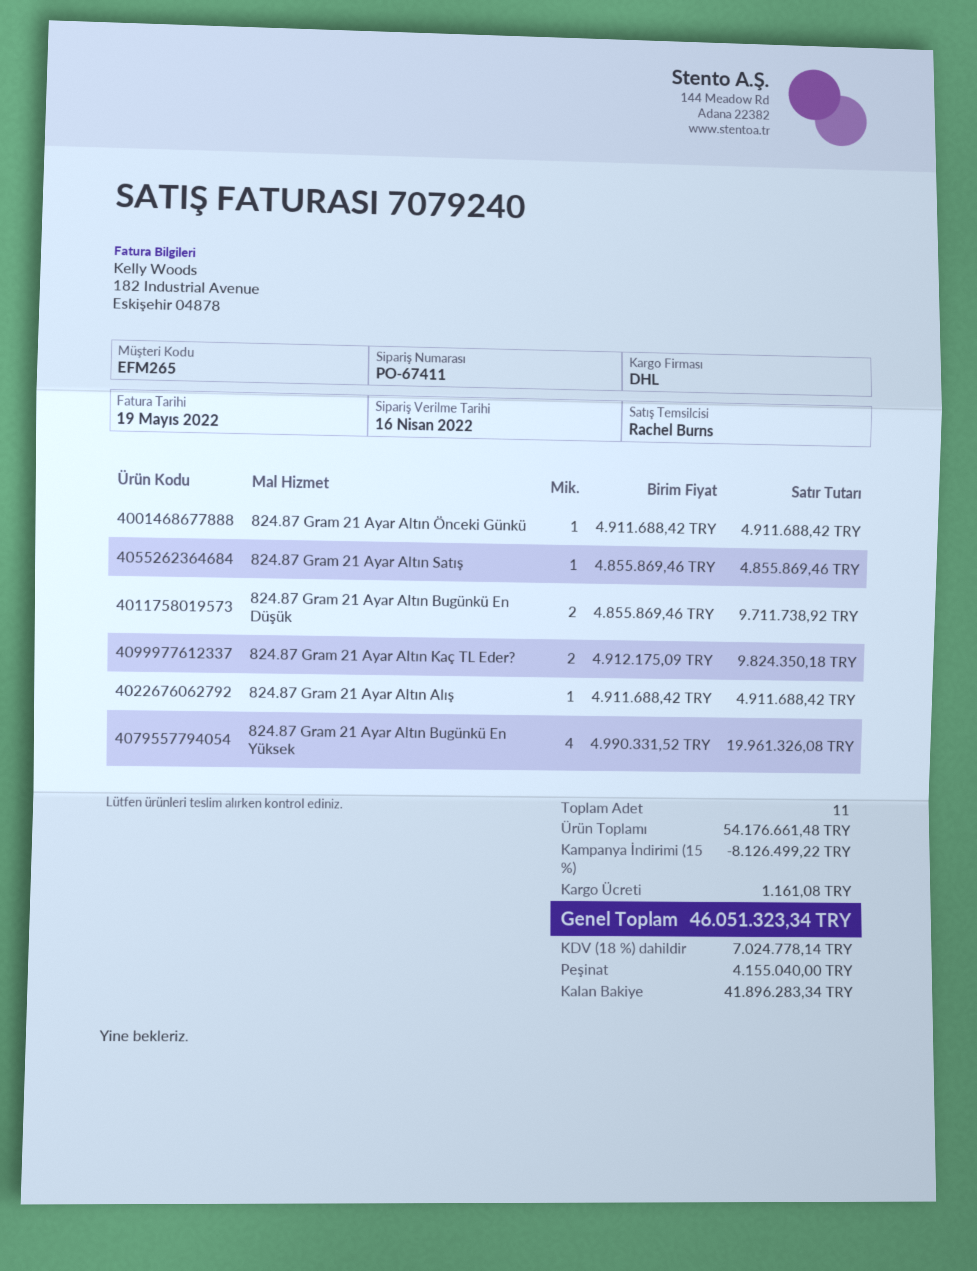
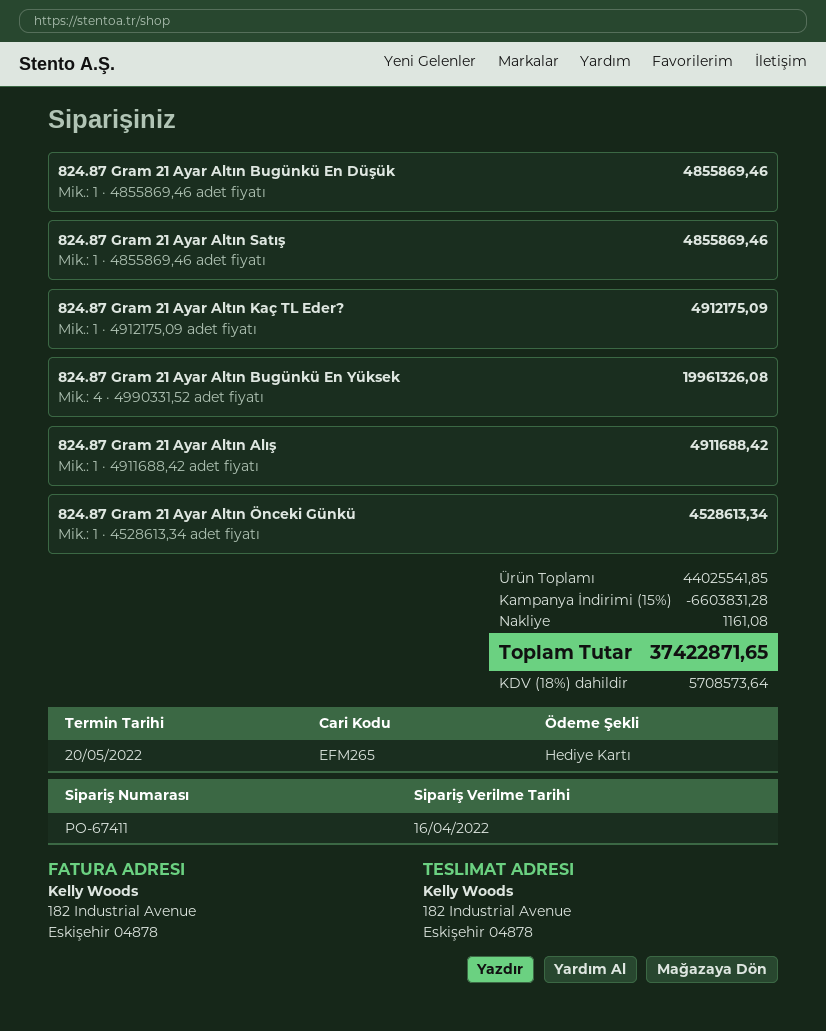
824.87 Gram 21 Ayar Altın Önceki Günkü: 1 x 4911688.42 = 4911688.42 -> 1 x 4528613.34 = 4528613.34
824.87 Gram 21 Ayar Altın Bugünkü En Düşük: 2 x 4855869.46 = 9711738.92 -> 1 x 4855869.46 = 4855869.46
824.87 Gram 21 Ayar Altın Kaç TL Eder?: 2 x 4912175.09 = 9824350.18 -> 1 x 4912175.09 = 4912175.09
subtotal: 54176661.48 -> 44025541.85
discount: 15% = 8126499.22 -> 15% = 6603831.28
tax: 18% = 7024778.14 -> 18% = 5708573.64
total: 46051323.34 -> 37422871.65

